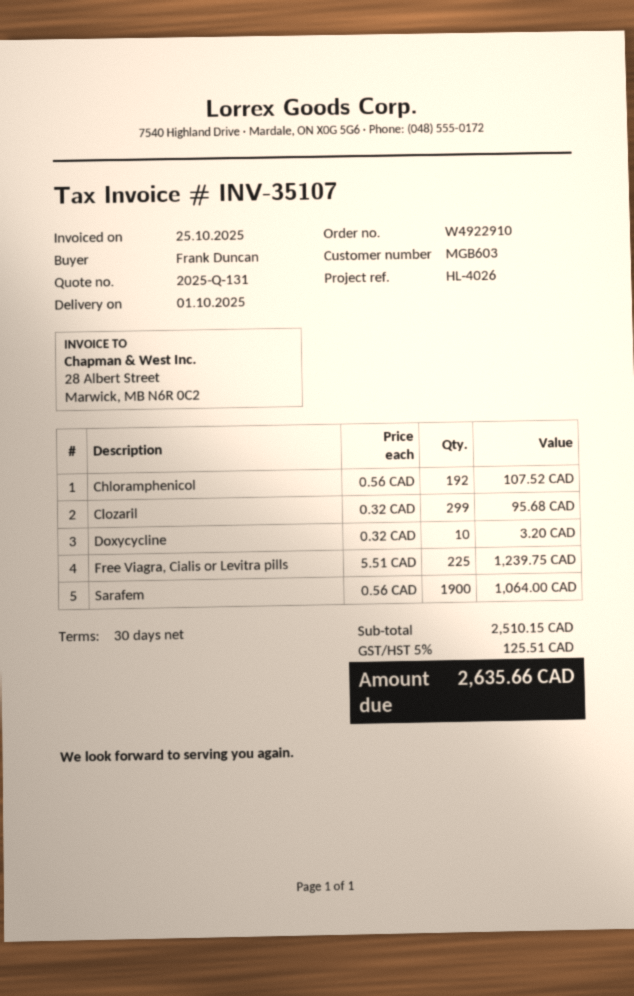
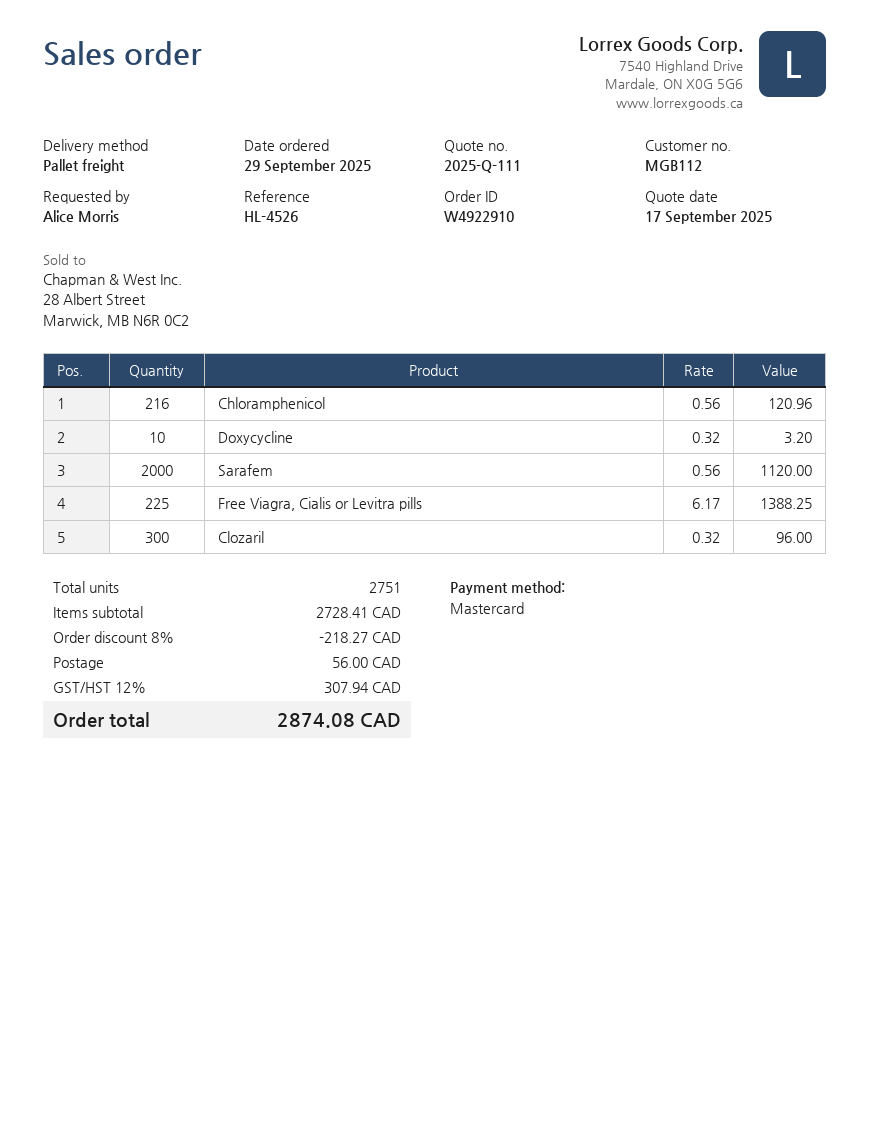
quote number: 2025-Q-131 -> 2025-Q-111
customer number: MGB603 -> MGB112
reference: HL-4026 -> HL-4526
ordered by: Frank Duncan -> Alice Morris
Chloramphenicol: 192 x 0.56 = 107.52 -> 216 x 0.56 = 120.96
Clozaril: 299 x 0.32 = 95.68 -> 300 x 0.32 = 96.00
Free Viagra, Cialis or Levitra pills: 225 x 5.51 = 1239.75 -> 225 x 6.17 = 1388.25
Sarafem: 1900 x 0.56 = 1064.00 -> 2000 x 0.56 = 1120.00
subtotal: 2510.15 -> 2728.41
discount: none -> 8% = 218.27
shipping: none -> 56.00
tax: 5% = 125.51 -> 12% = 307.94
total: 2635.66 -> 2874.08

